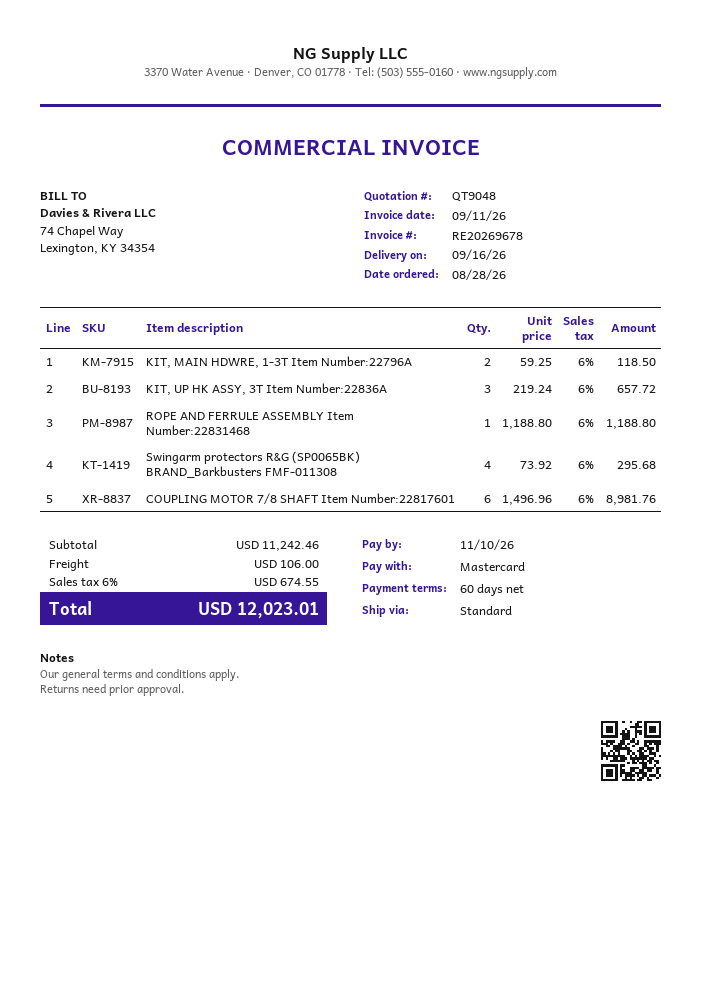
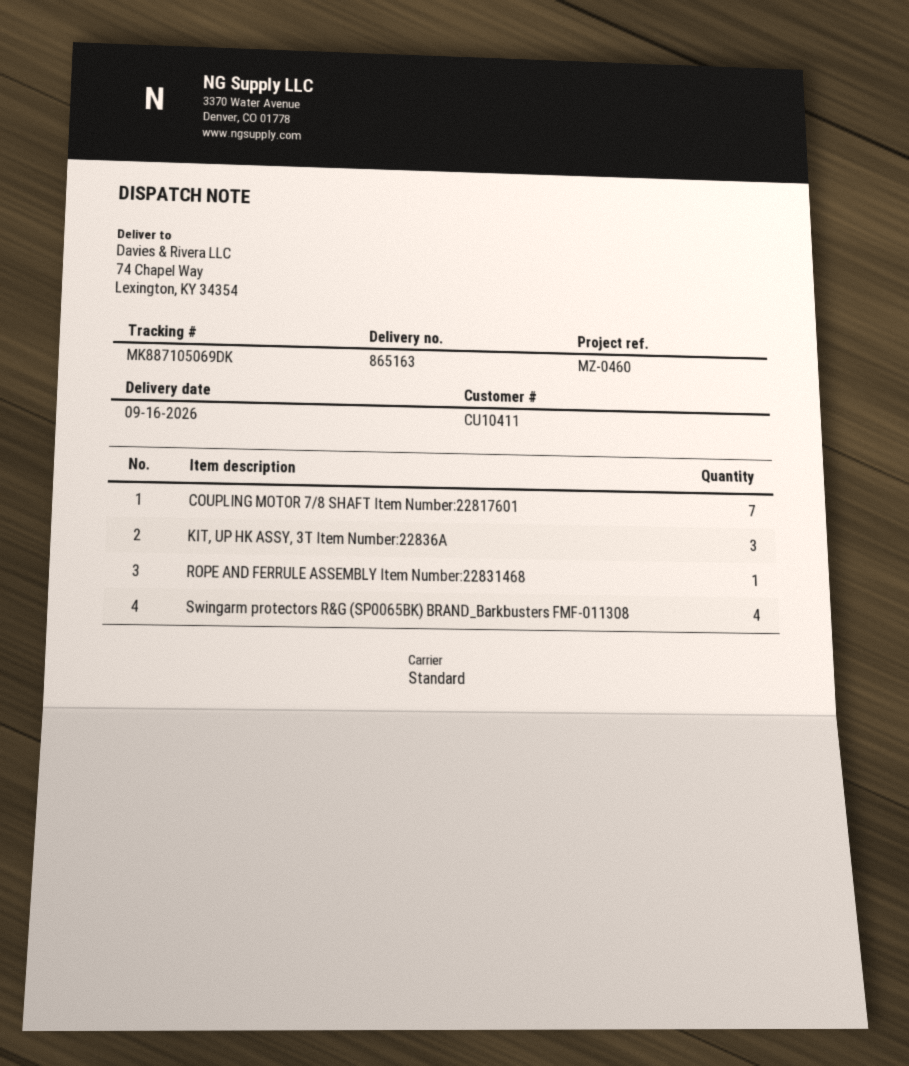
KIT, MAIN HDWRE, 1-3T Item Number:22796A: 2 -> none
COUPLING MOTOR 7/8 SHAFT Item Number:22817601: 6 -> 7

